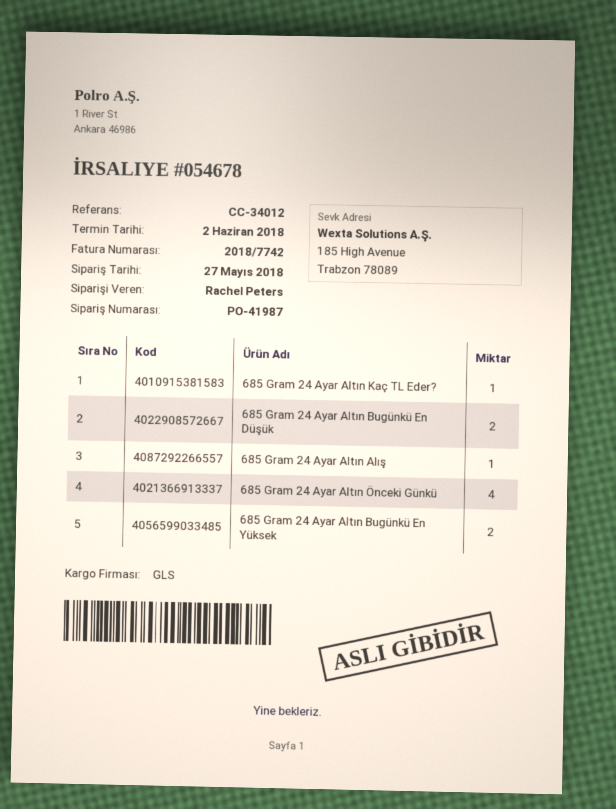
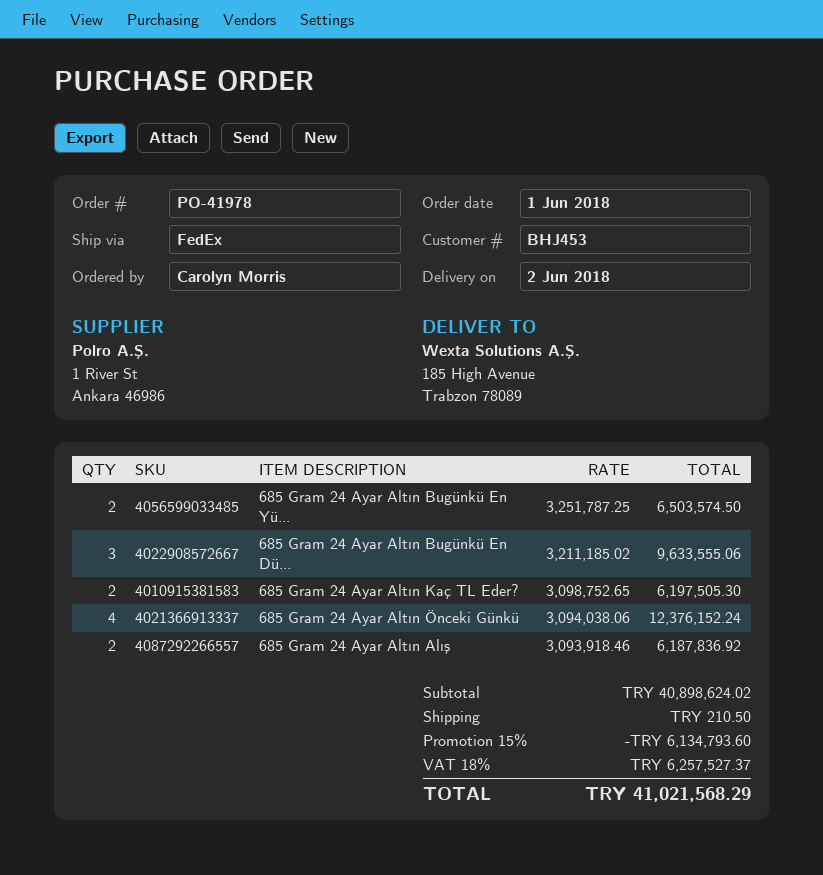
order number: PO-41987 -> PO-41978
order date: 2018-05-27 -> 2018-06-01
ordered by: Rachel Peters -> Carolyn Morris
shipping method: GLS -> FedEx
685 Gram 24 Ayar Altın Kaç TL Eder?: 1 -> 2
685 Gram 24 Ayar Altın Bugünkü En Düşük: 2 -> 3
685 Gram 24 Ayar Altın Alış: 1 -> 2

